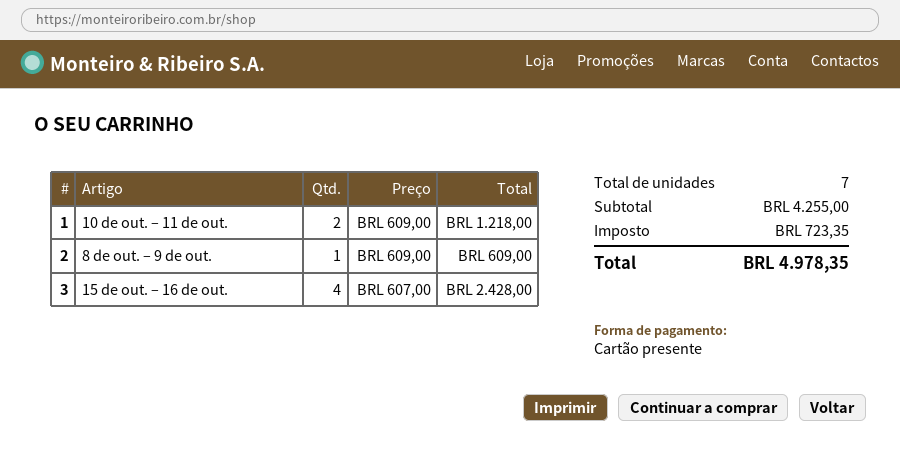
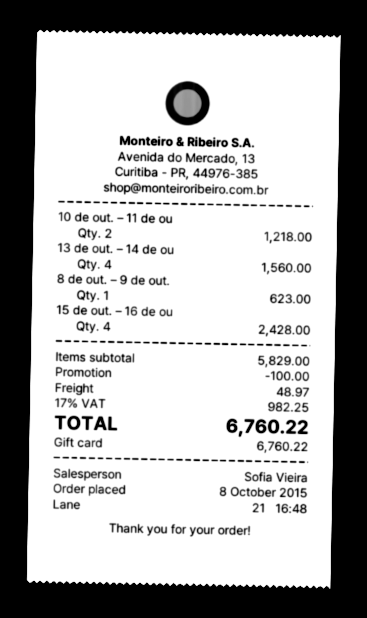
8 de out. – 9 de out.: 1 for 609.00 -> 1 for 623.00
13 de out. – 14 de ou: none -> 4 for 1560.00
subtotal: 4255.00 -> 5829.00
discount: none -> 100.00
shipping: none -> 48.97
tax: 723.35 -> 982.25
total: 4978.35 -> 6760.22

